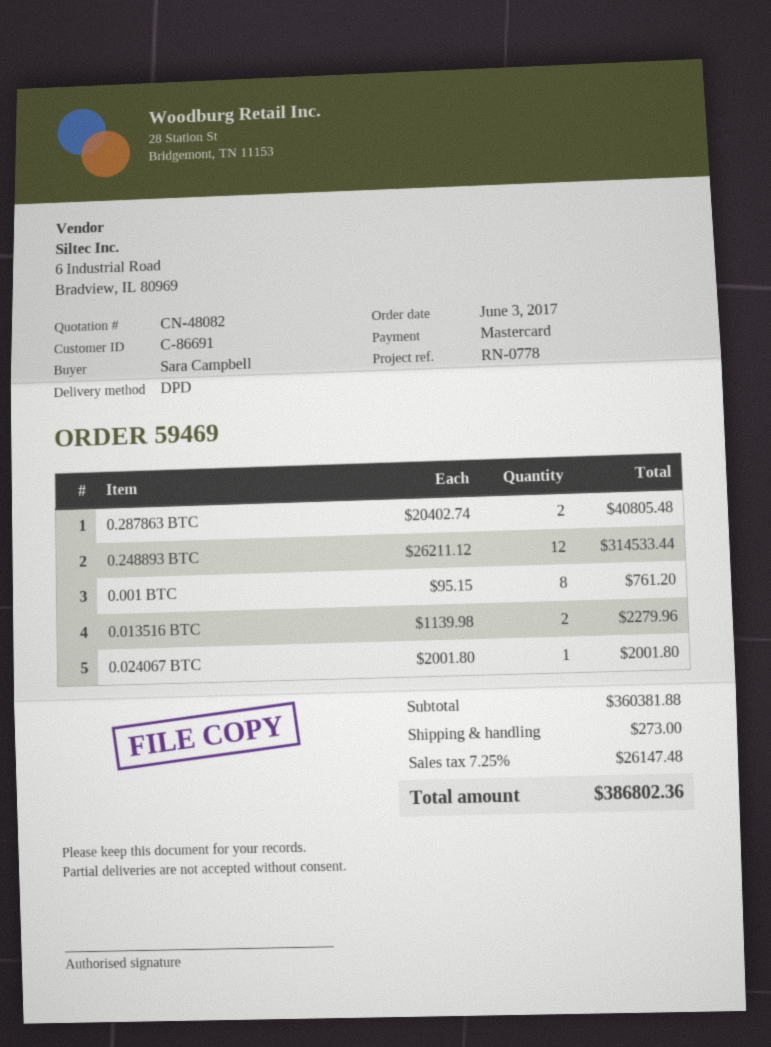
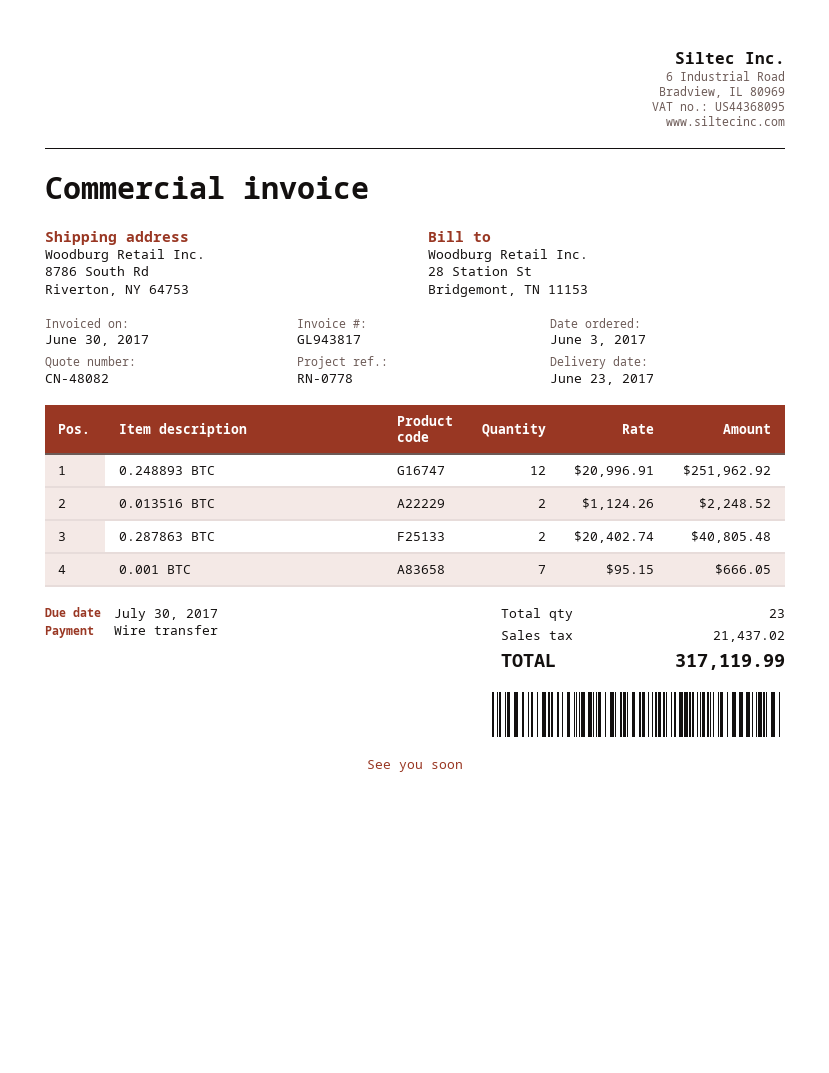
payment method: Mastercard -> bank transfer
0.248893 BTC: 12 x 26211.12 = 314533.44 -> 12 x 20996.91 = 251962.92
0.001 BTC: 8 x 95.15 = 761.20 -> 7 x 95.15 = 666.05
0.013516 BTC: 2 x 1139.98 = 2279.96 -> 2 x 1124.26 = 2248.52
0.024067 BTC: 1 x 2001.80 = 2001.80 -> none
shipping: 273.00 -> none
tax: 26147.48 -> 21437.02
total: 386802.36 -> 317119.99

